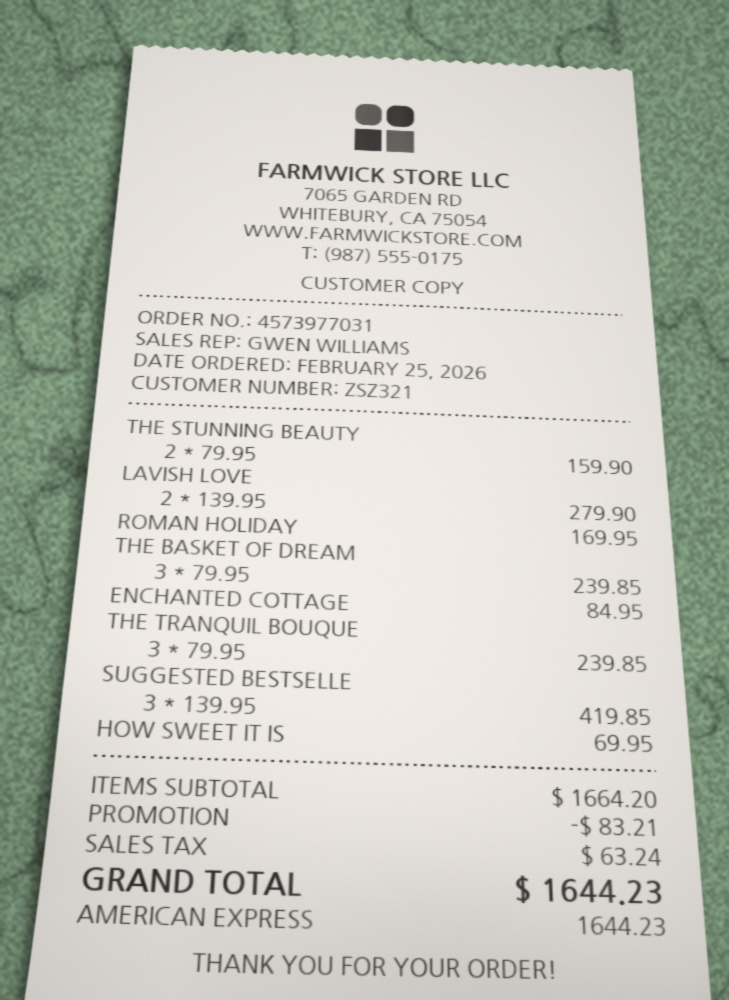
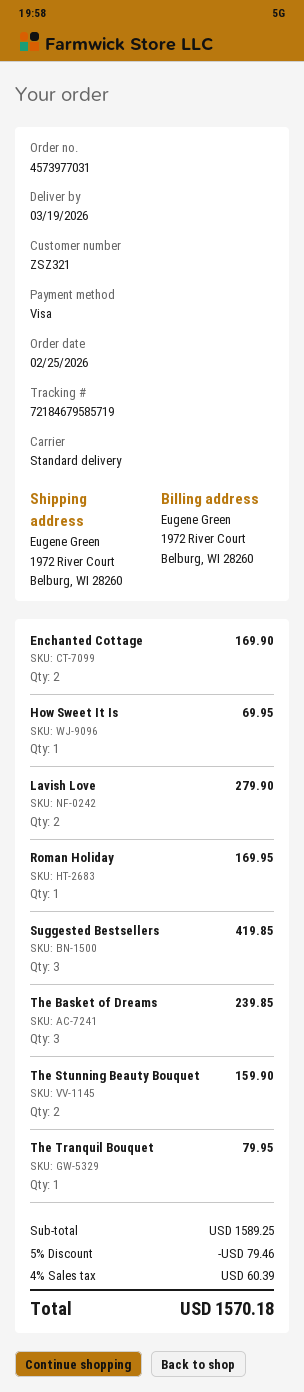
payment method: American Express -> Visa
ENCHANTED COTTAGE: 1 for 84.95 -> 2 for 169.90
THE TRANQUIL BOUQUE: 3 for 239.85 -> 1 for 79.95
subtotal: 1664.20 -> 1589.25
discount: 83.21 -> 79.46
tax: 63.24 -> 60.39
total: 1644.23 -> 1570.18

